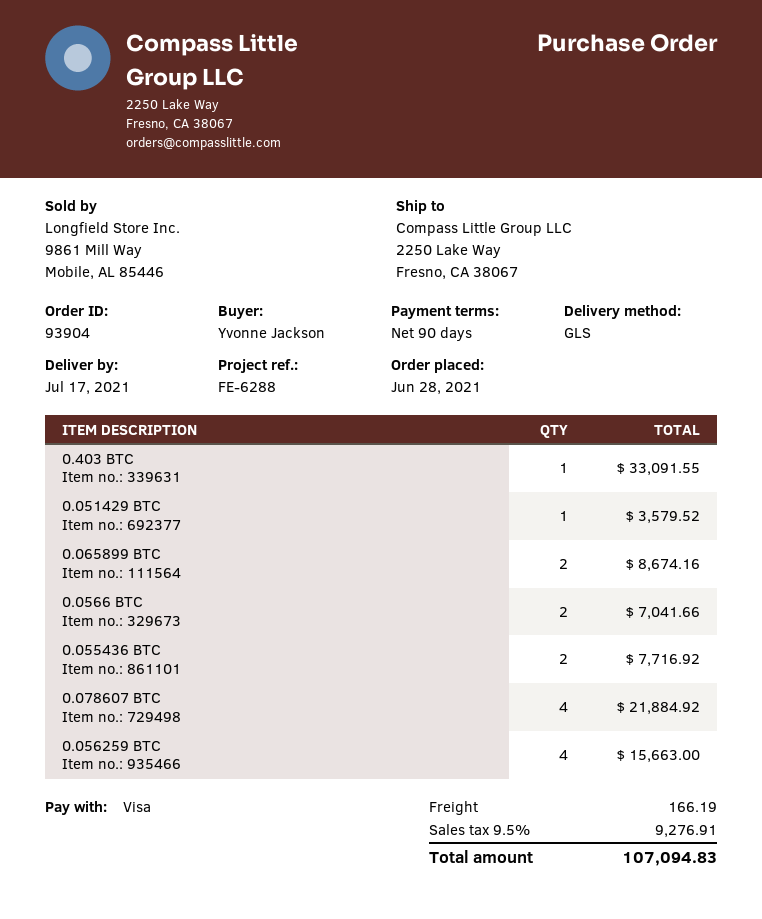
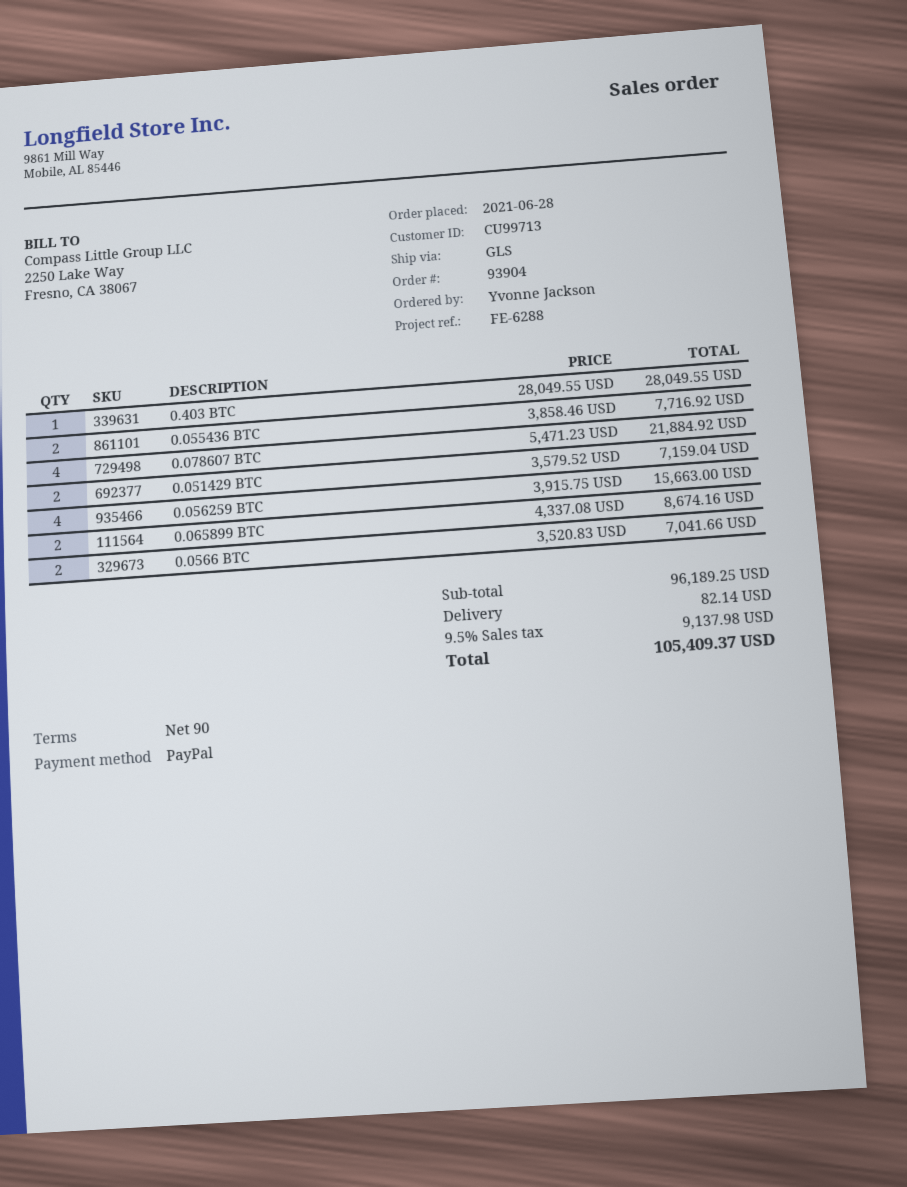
payment method: Visa -> PayPal
0.403 BTC: 1 for 33091.55 -> 1 for 28049.55
0.051429 BTC: 1 for 3579.52 -> 2 for 7159.04
shipping: 166.19 -> 82.14
tax: 9.5% = 9276.91 -> 9.5% = 9137.98
total: 107094.83 -> 105409.37

